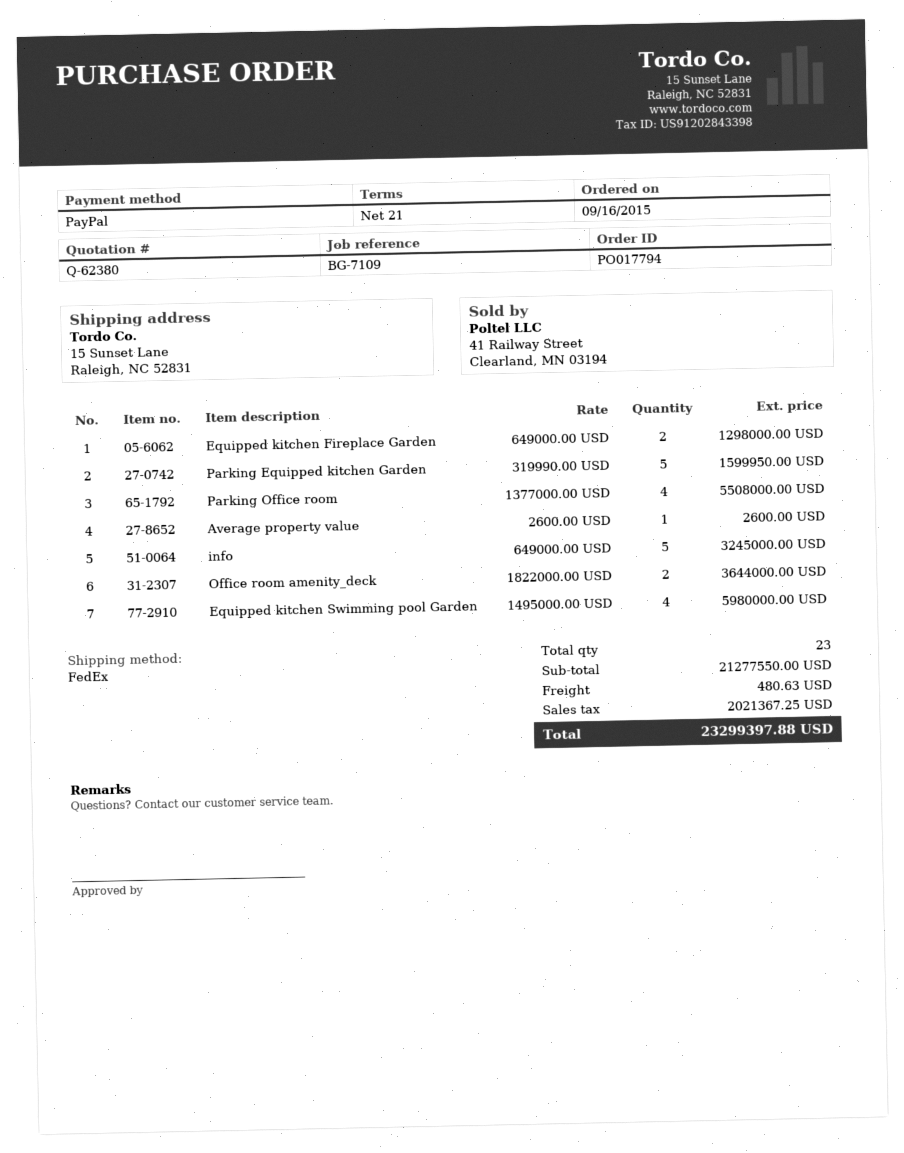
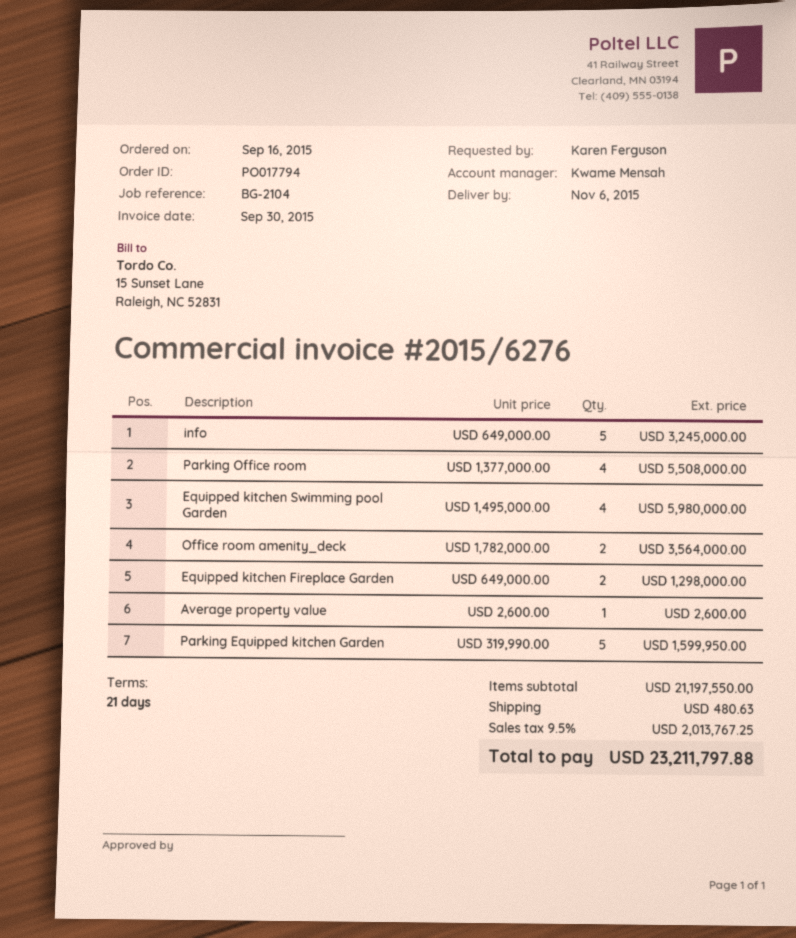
reference: BG-7109 -> BG-2104
Office room amenity_deck: 2 x 1822000.00 = 3644000.00 -> 2 x 1782000.00 = 3564000.00
subtotal: 21277550.00 -> 21197550.00
tax: 2021367.25 -> 2013767.25
total: 23299397.88 -> 23211797.88

